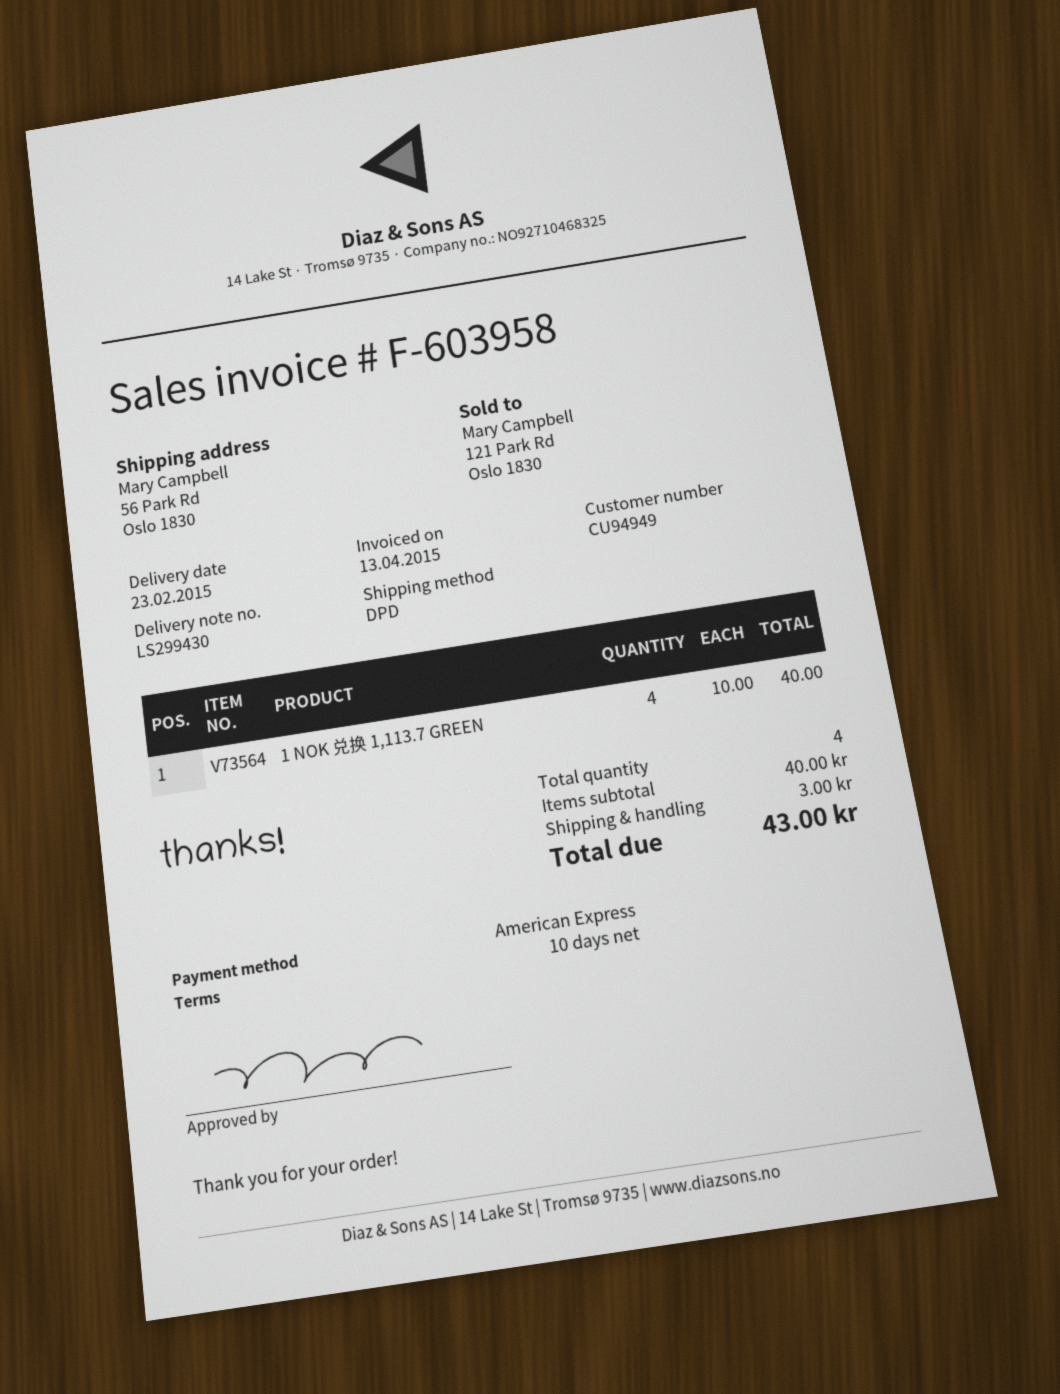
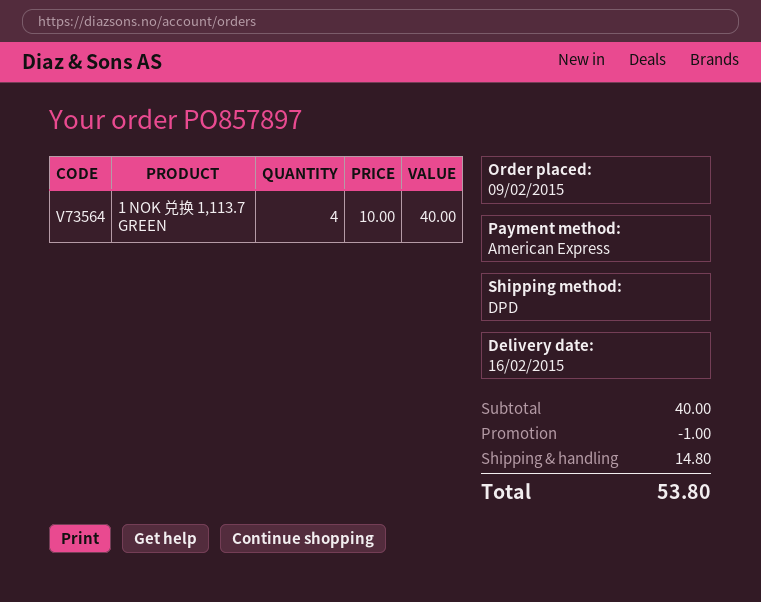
delivery date: 2015-02-23 -> 2015-02-16
discount: none -> 1.00
shipping: 3.00 -> 14.80
total: 43.00 -> 53.80

